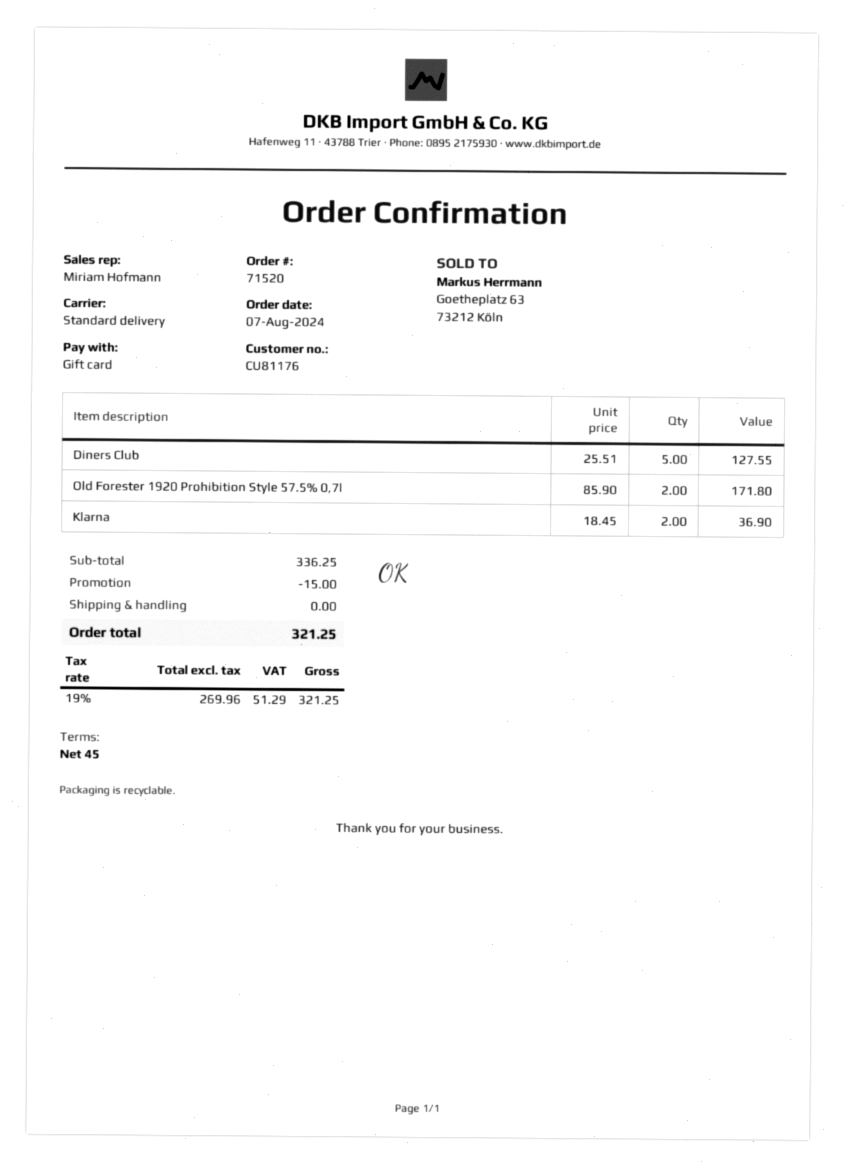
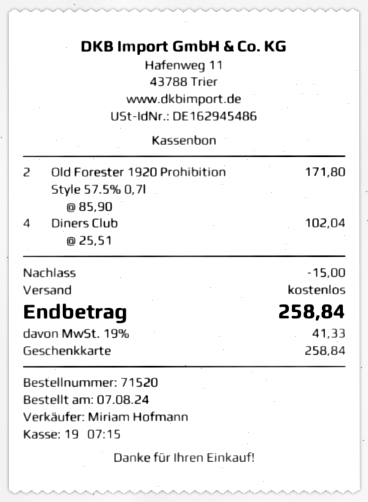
Diners Club: 5 x 25.51 = 127.55 -> 4 x 25.51 = 102.04
Klarna: 2 x 18.45 = 36.90 -> none
tax: 19% = 51.29 -> 19% = 41.33
total: 321.25 -> 258.84

